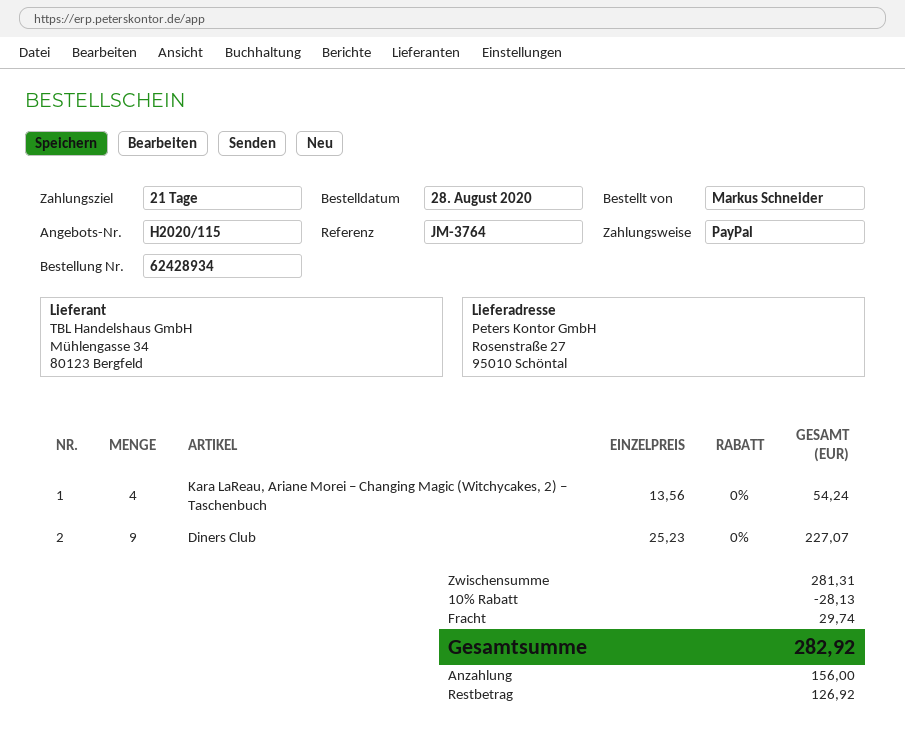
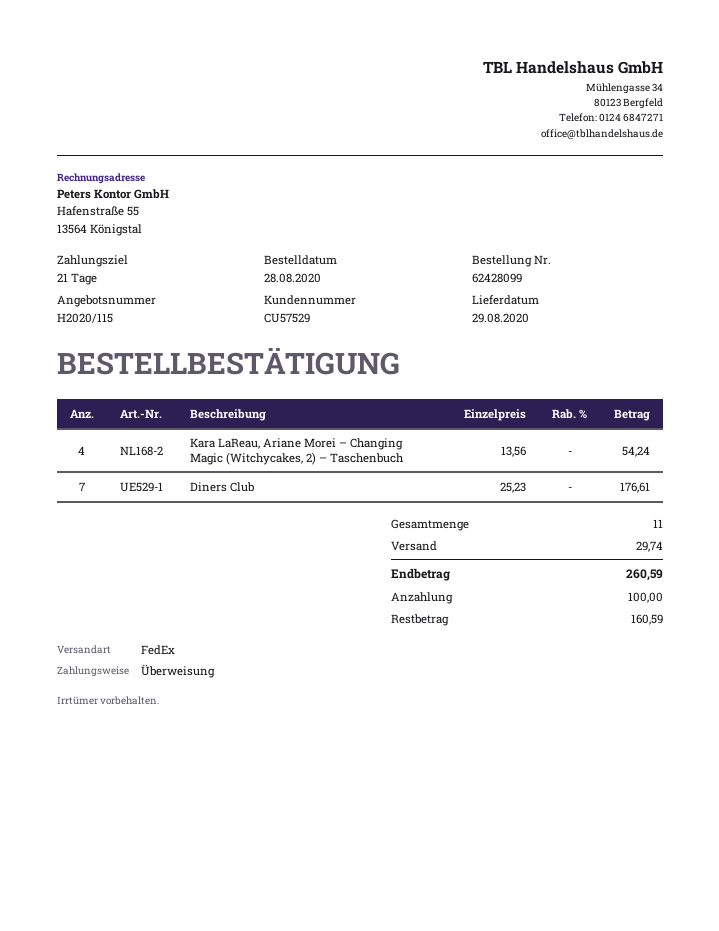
order number: 62428934 -> 62428099
payment method: PayPal -> bank transfer
Diners Club: 9 x 25.23 = 227.07 -> 7 x 25.23 = 176.61
discount: 10% = 28.13 -> none
total: 282.92 -> 260.59
deposit: 156.00 -> 100.00
balance: 126.92 -> 160.59

